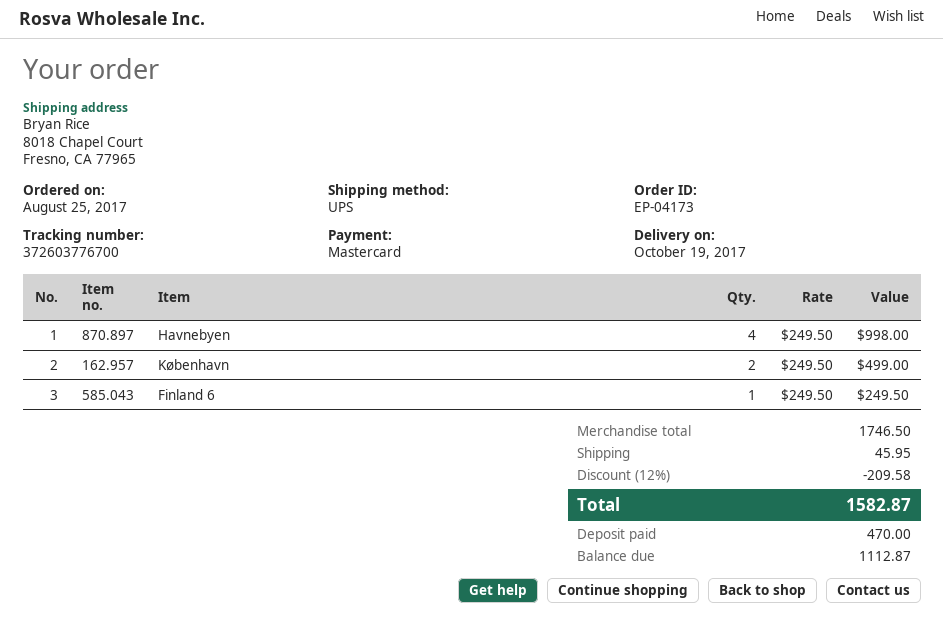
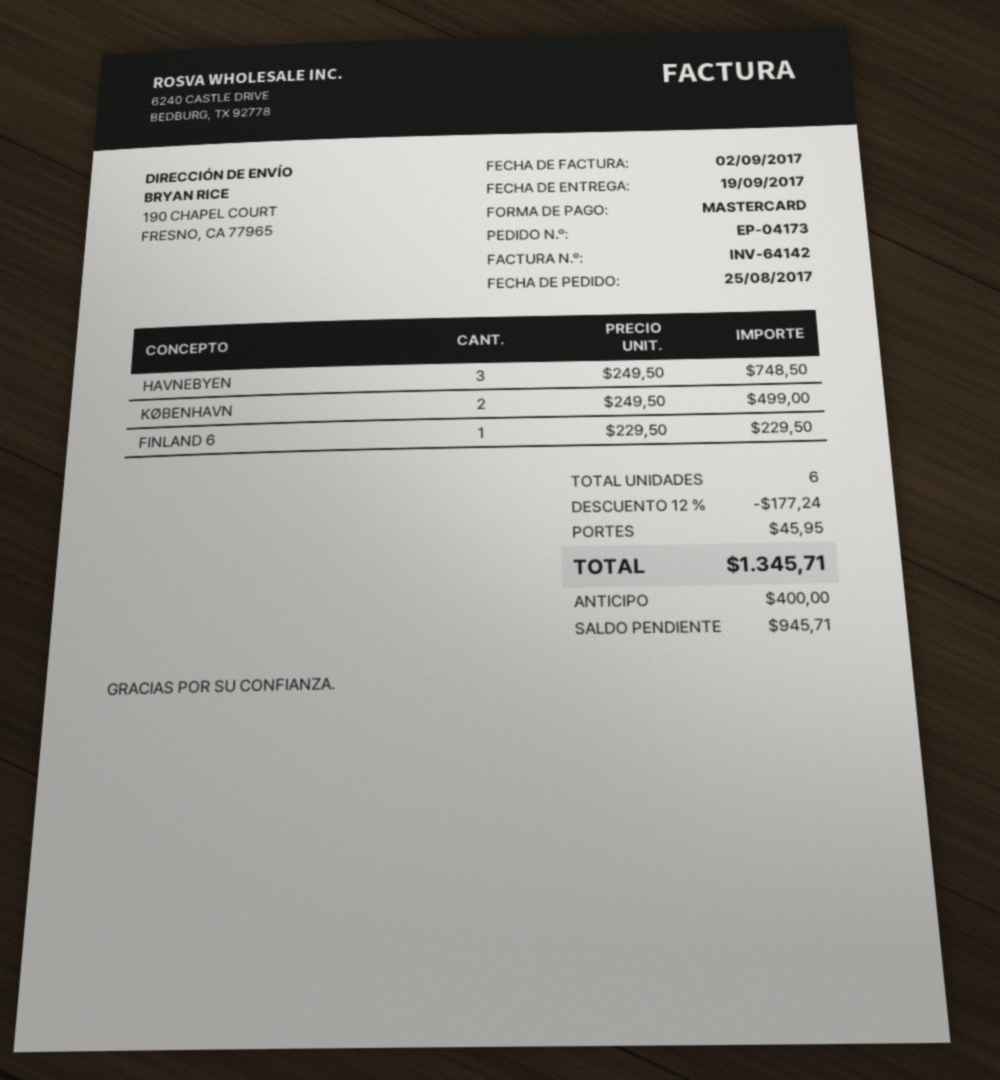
delivery date: 2017-10-19 -> 2017-09-19
ship to: 8018 Chapel Court, Fresno, CA 77965 -> 190 CHAPEL COURT, FRESNO, CA 77965
Havnebyen: 4 x 249.50 = 998.00 -> 3 x 249.50 = 748.50
Finland 6: 1 x 249.50 = 249.50 -> 1 x 229.50 = 229.50
discount: 12% = 209.58 -> 12% = 177.24
total: 1582.87 -> 1345.71
deposit: 470.00 -> 400.00
balance: 1112.87 -> 945.71

